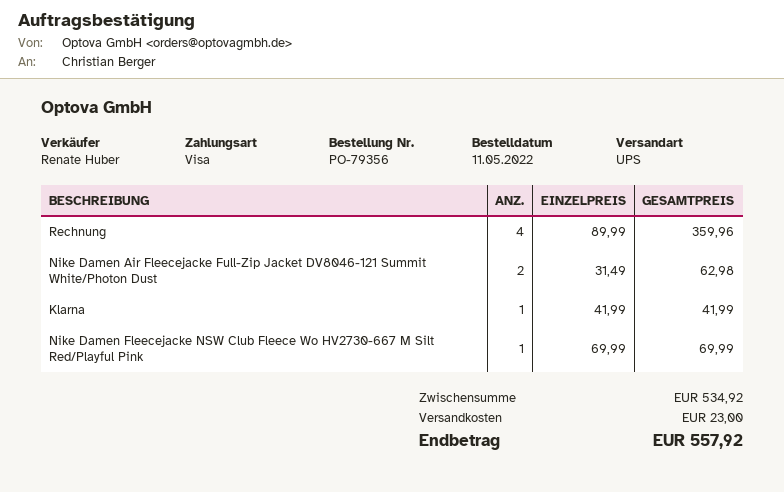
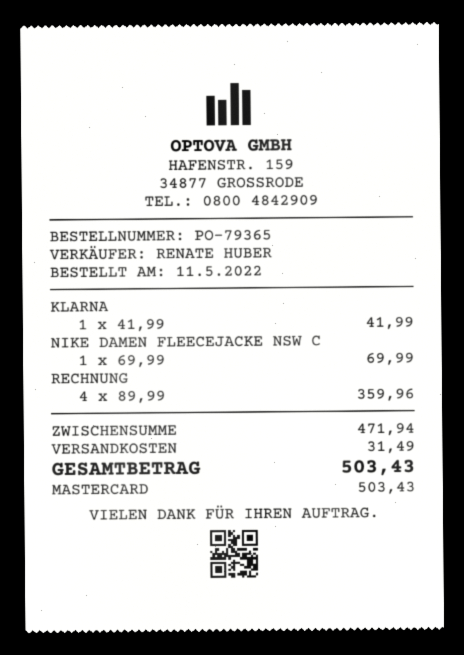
order number: PO-79356 -> PO-79365
payment method: Visa -> Mastercard
Nike Damen Air Fleecejacke Full-Zip Jacket DV8046-121 Summit White/Photon Dust: 2 x 31.49 = 62.98 -> none
subtotal: 534.92 -> 471.94
shipping: 23.00 -> 31.49
total: 557.92 -> 503.43

